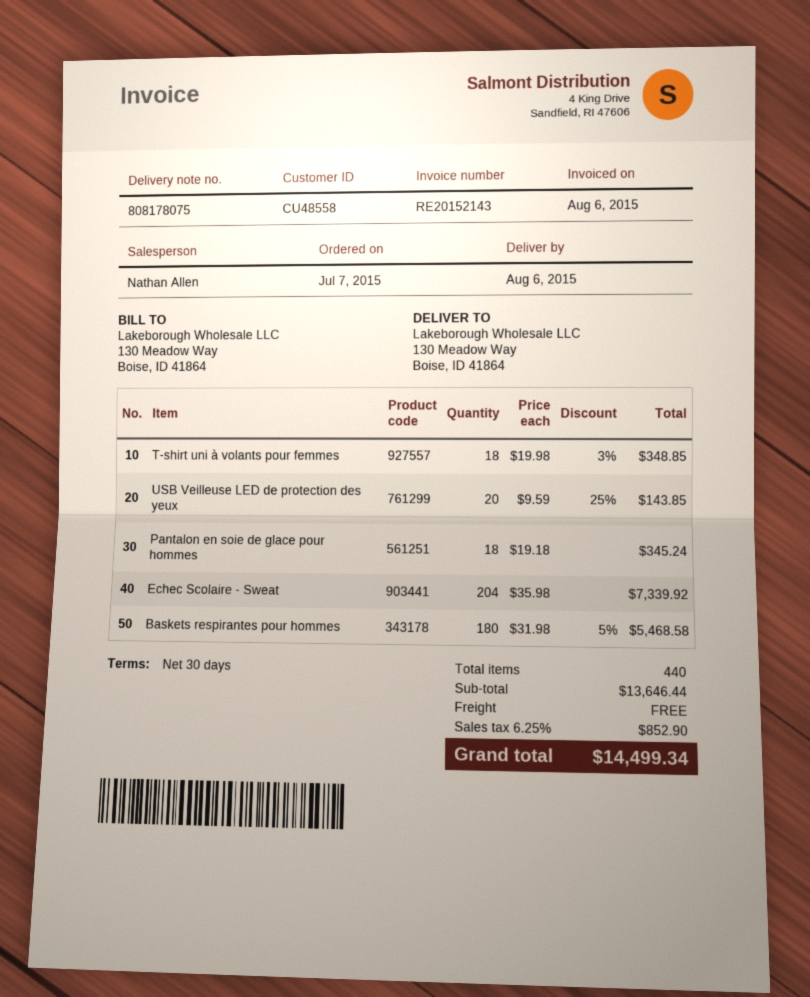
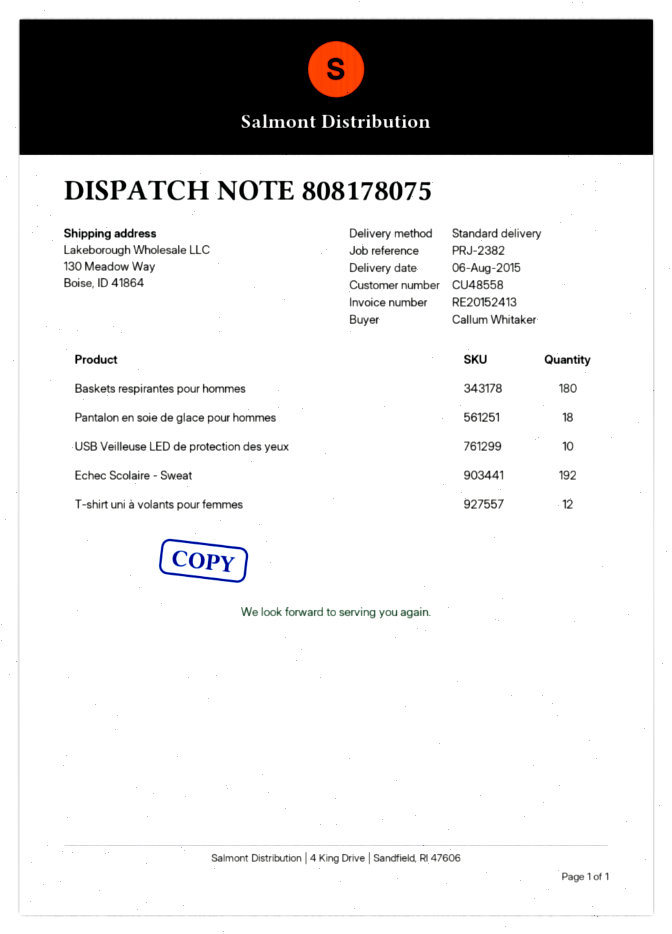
invoice number: RE20152143 -> RE20152413
T-shirt uni à volants pour femmes: 18 -> 12
USB Veilleuse LED de protection des yeux: 20 -> 10
Echec Scolaire - Sweat: 204 -> 192

